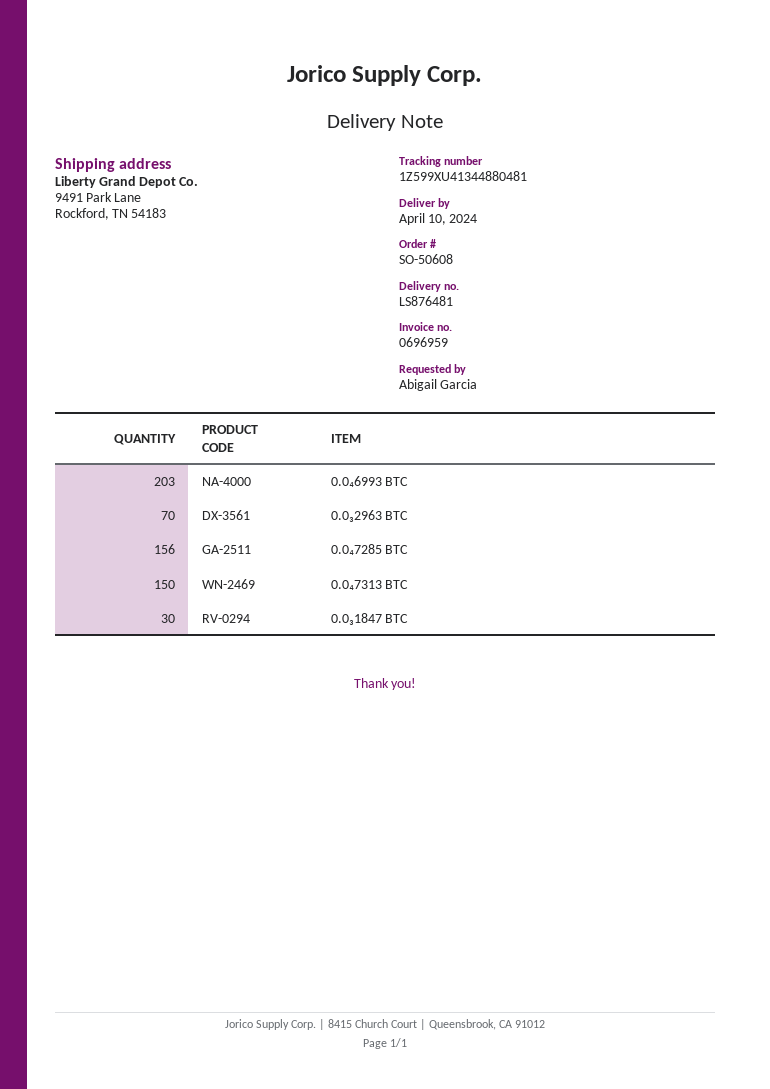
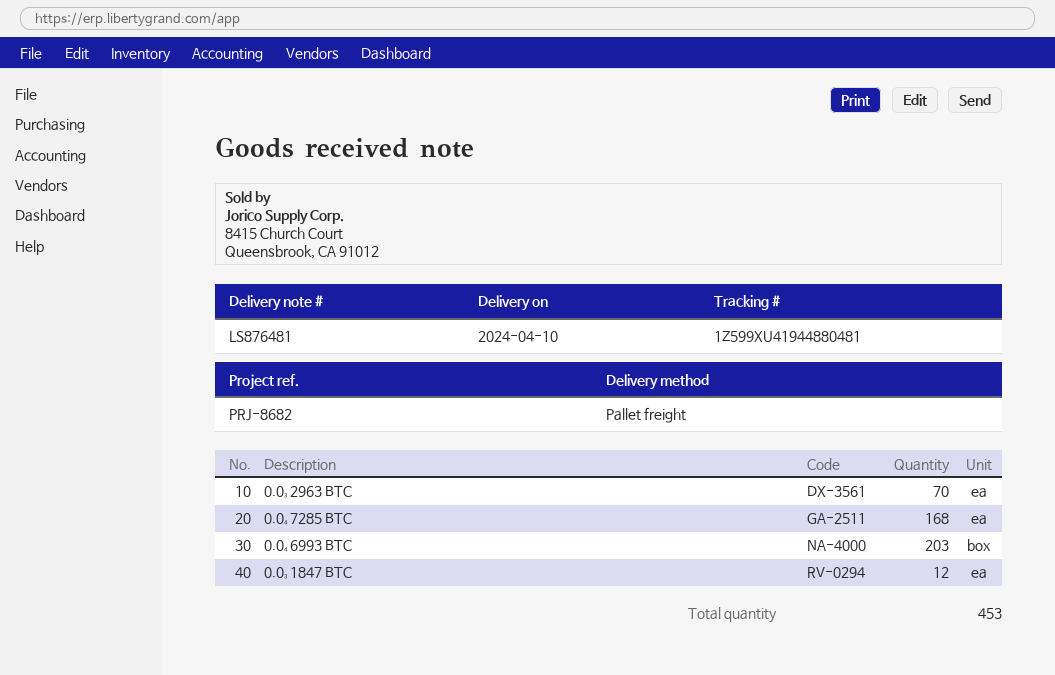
tracking number: 1Z599XU41344880481 -> 1Z599XU41944880481
0.0₄7285 BTC: 156 -> 168
0.0₄7313 BTC: 150 -> none
0.0₃1847 BTC: 30 -> 12

